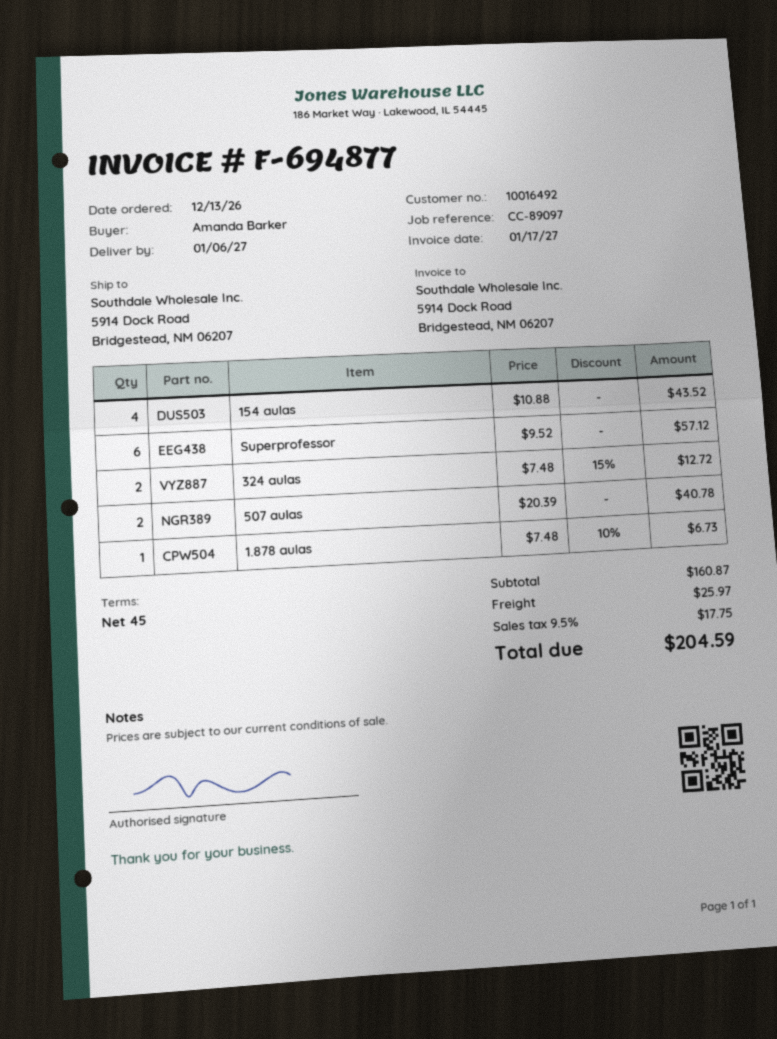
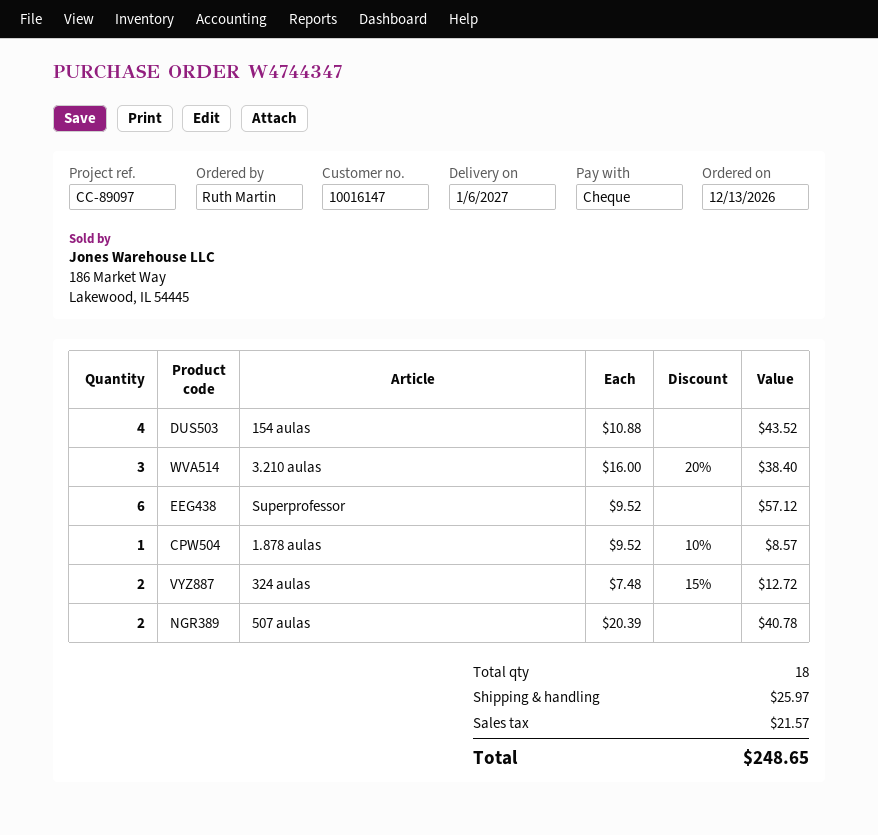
customer number: 10016492 -> 10016147
ordered by: Amanda Barker -> Ruth Martin
1.878 aulas: 1 x 7.48 - 10% = 6.73 -> 1 x 9.52 - 10% = 8.57
3.210 aulas: none -> 3 x 16.00 - 20% = 38.40
tax: 17.75 -> 21.57
total: 204.59 -> 248.65

